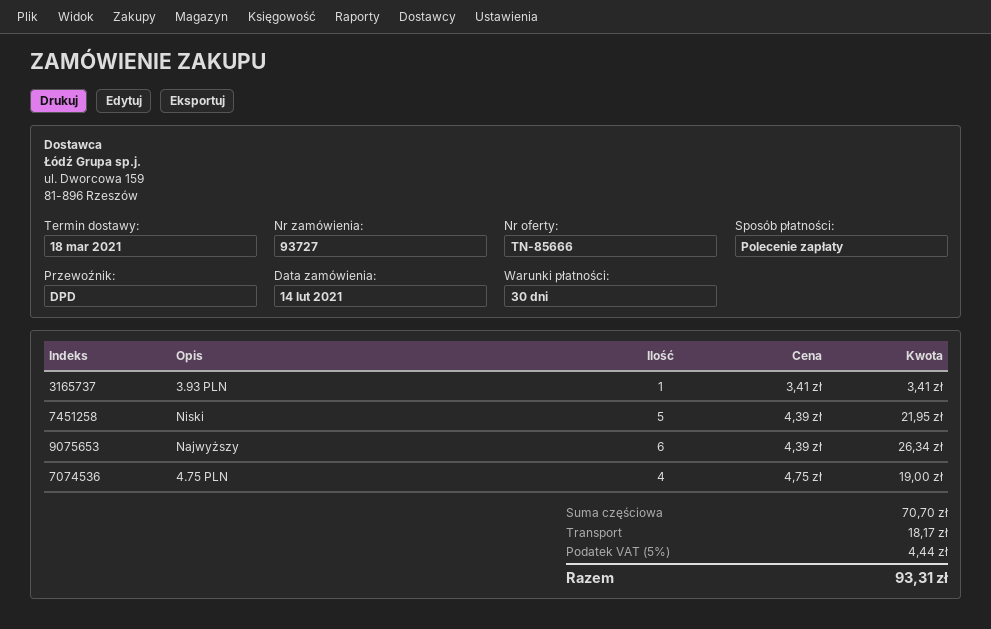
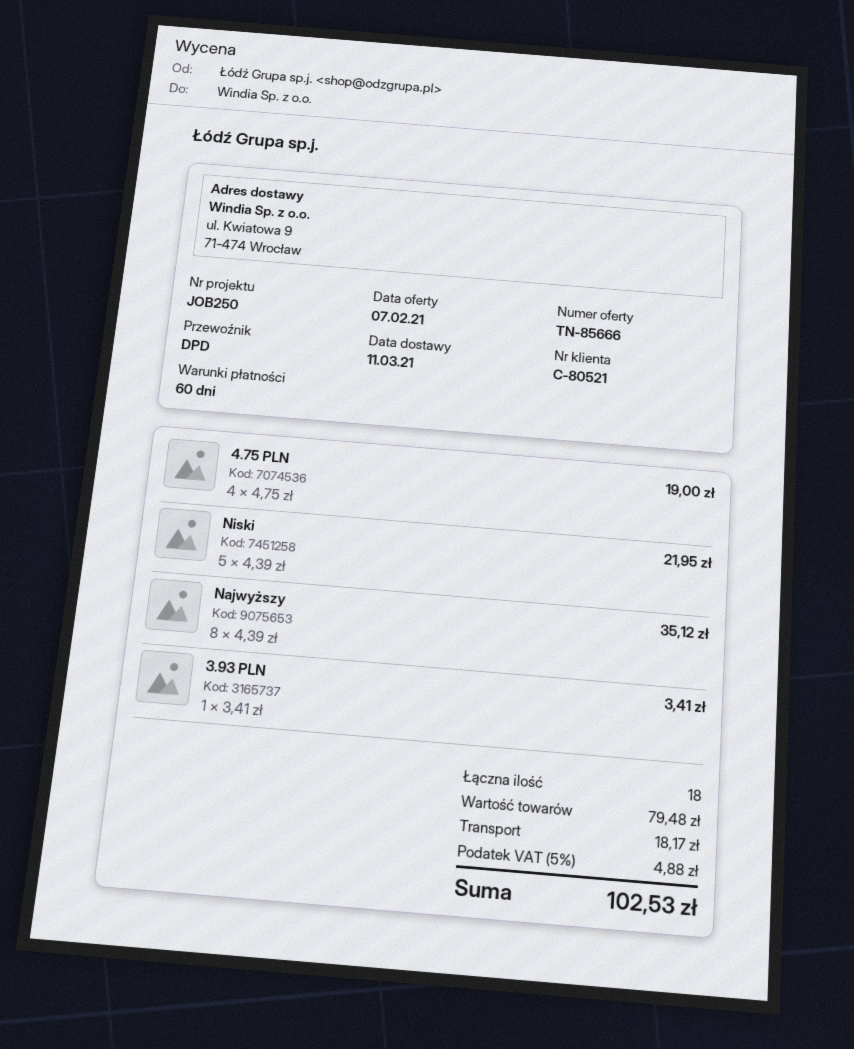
delivery date: 2021-03-18 -> 2021-03-11
payment terms: 30 days -> 60 days
Najwyższy: 6 x 4.39 = 26.34 -> 8 x 4.39 = 35.12
subtotal: 70.70 -> 79.48
tax: 5% = 4.44 -> 5% = 4.88
total: 93.31 -> 102.53

